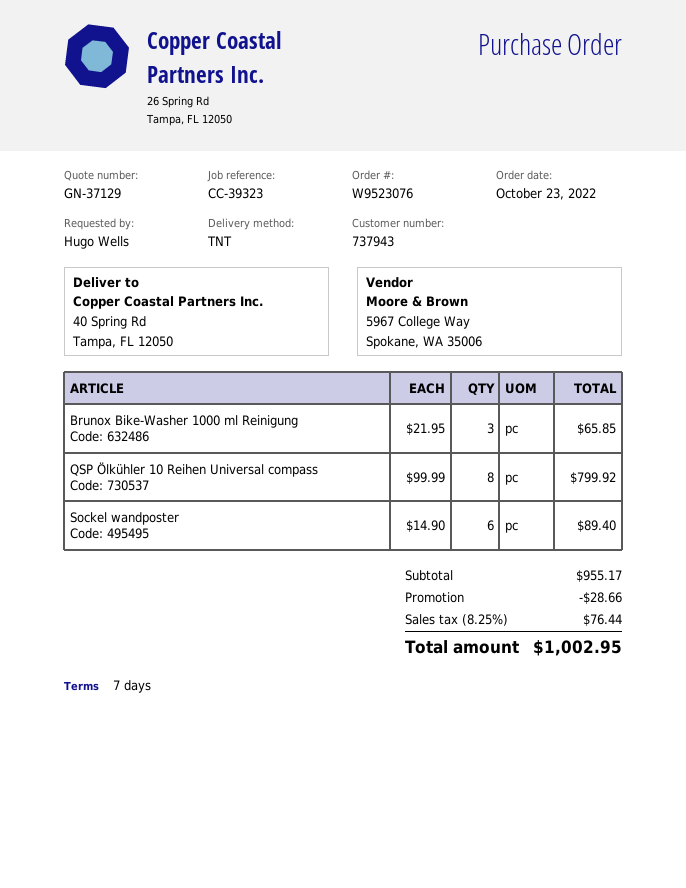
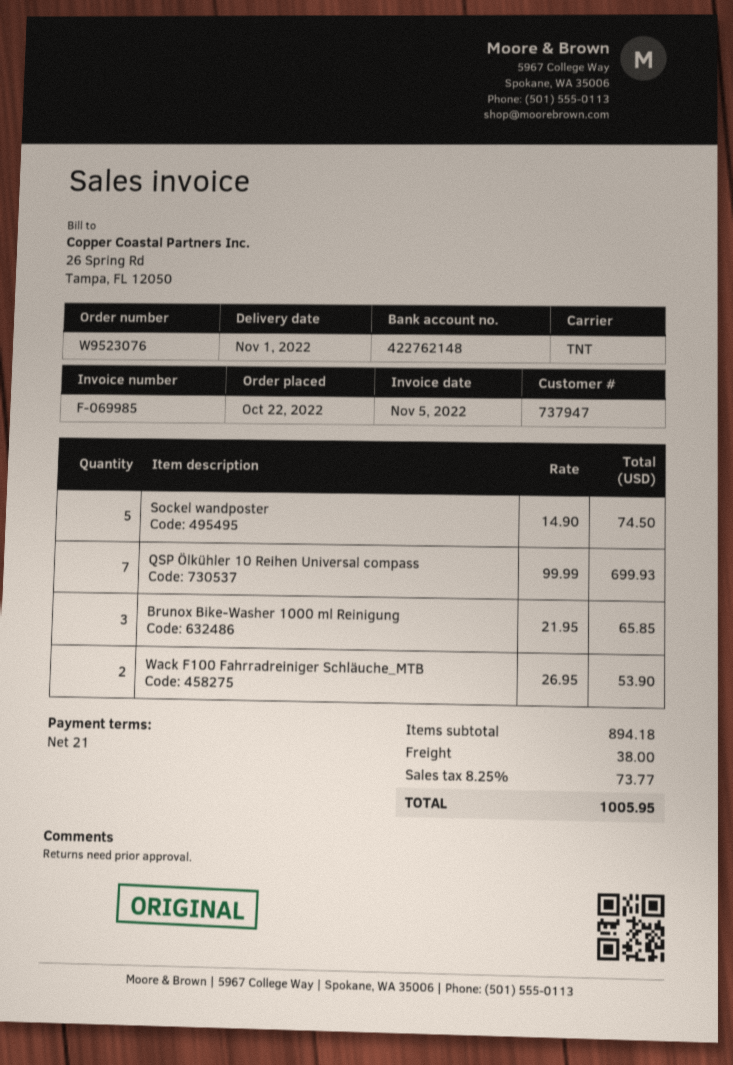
order date: 2022-10-23 -> 2022-10-22
payment terms: 7 days -> 21 days
customer number: 737943 -> 737947
QSP Ölkühler 10 Reihen Universal compass: 8 x 99.99 = 799.92 -> 7 x 99.99 = 699.93
Sockel wandposter: 6 x 14.90 = 89.40 -> 5 x 14.90 = 74.50
Wack F100 Fahrradreiniger Schläuche_MTB: none -> 2 x 26.95 = 53.90
subtotal: 955.17 -> 894.18
discount: 28.66 -> none
shipping: none -> 38.00
tax: 8.25% = 76.44 -> 8.25% = 73.77
total: 1002.95 -> 1005.95

